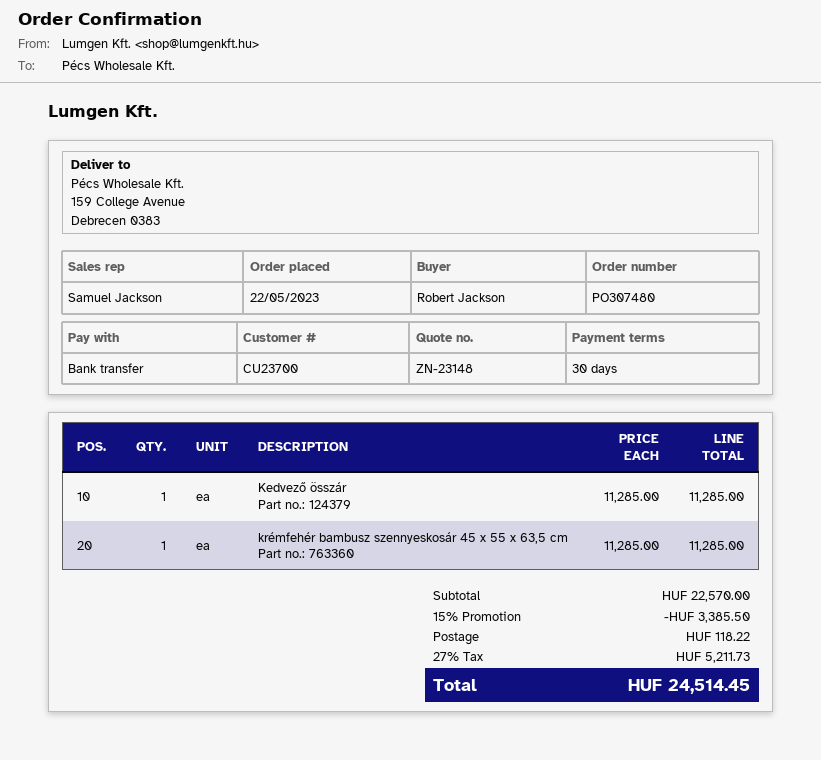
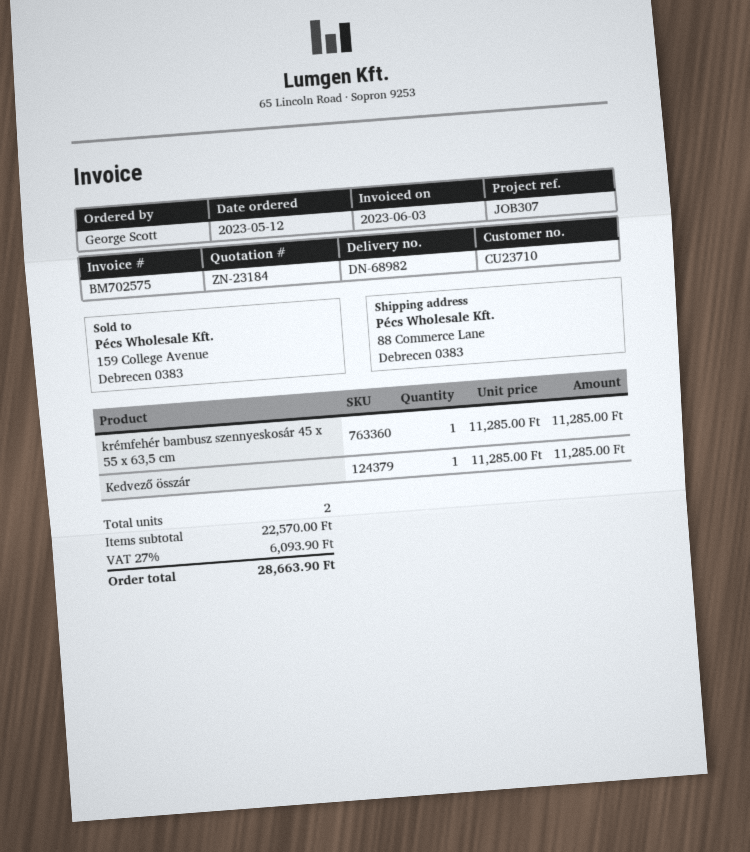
quote number: ZN-23148 -> ZN-23184
order date: 2023-05-22 -> 2023-05-12
customer number: CU23700 -> CU23710
ordered by: Robert Jackson -> George Scott
ship to: 159 College Avenue, Debrecen 0383 -> 88 Commerce Lane, Debrecen 0383
discount: 15% = 3385.50 -> none
shipping: 118.22 -> none
tax: 27% = 5211.73 -> 27% = 6093.90
total: 24514.45 -> 28663.90

